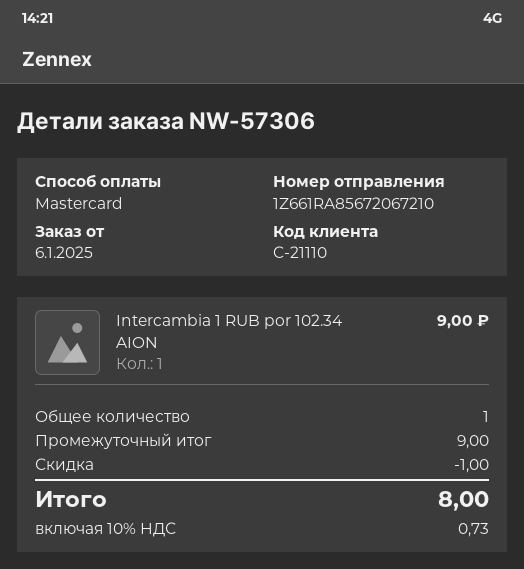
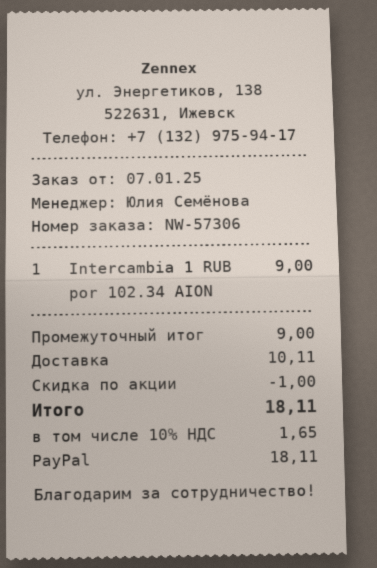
order date: 2025-01-06 -> 2025-01-07
payment method: Mastercard -> PayPal
shipping: none -> 10.11
tax: 10% = 0.73 -> 10% = 1.65
total: 8.00 -> 18.11

